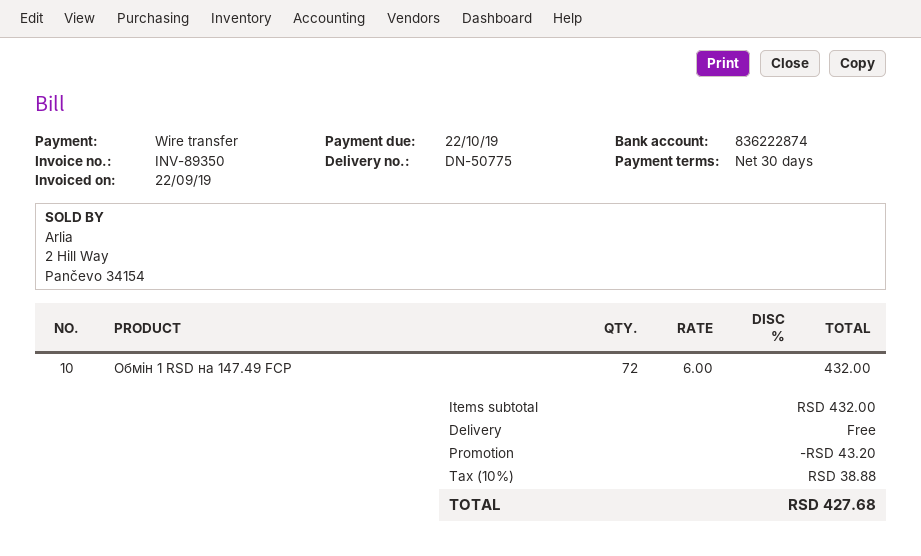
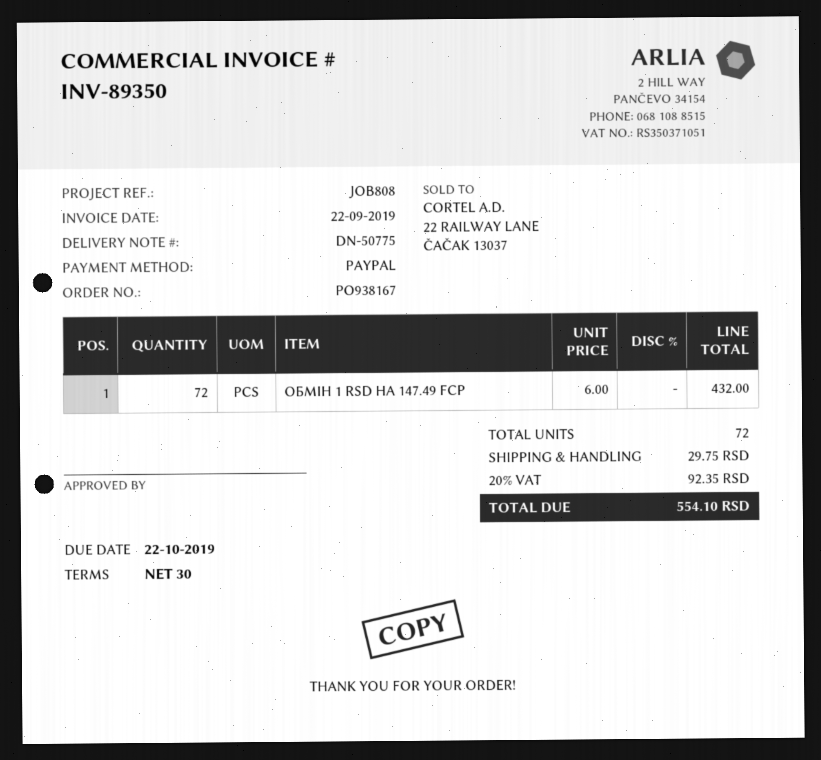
payment method: bank transfer -> PayPal
discount: 43.20 -> none
shipping: 0.00 -> 29.75
tax: 10% = 38.88 -> 20% = 92.35
total: 427.68 -> 554.10

